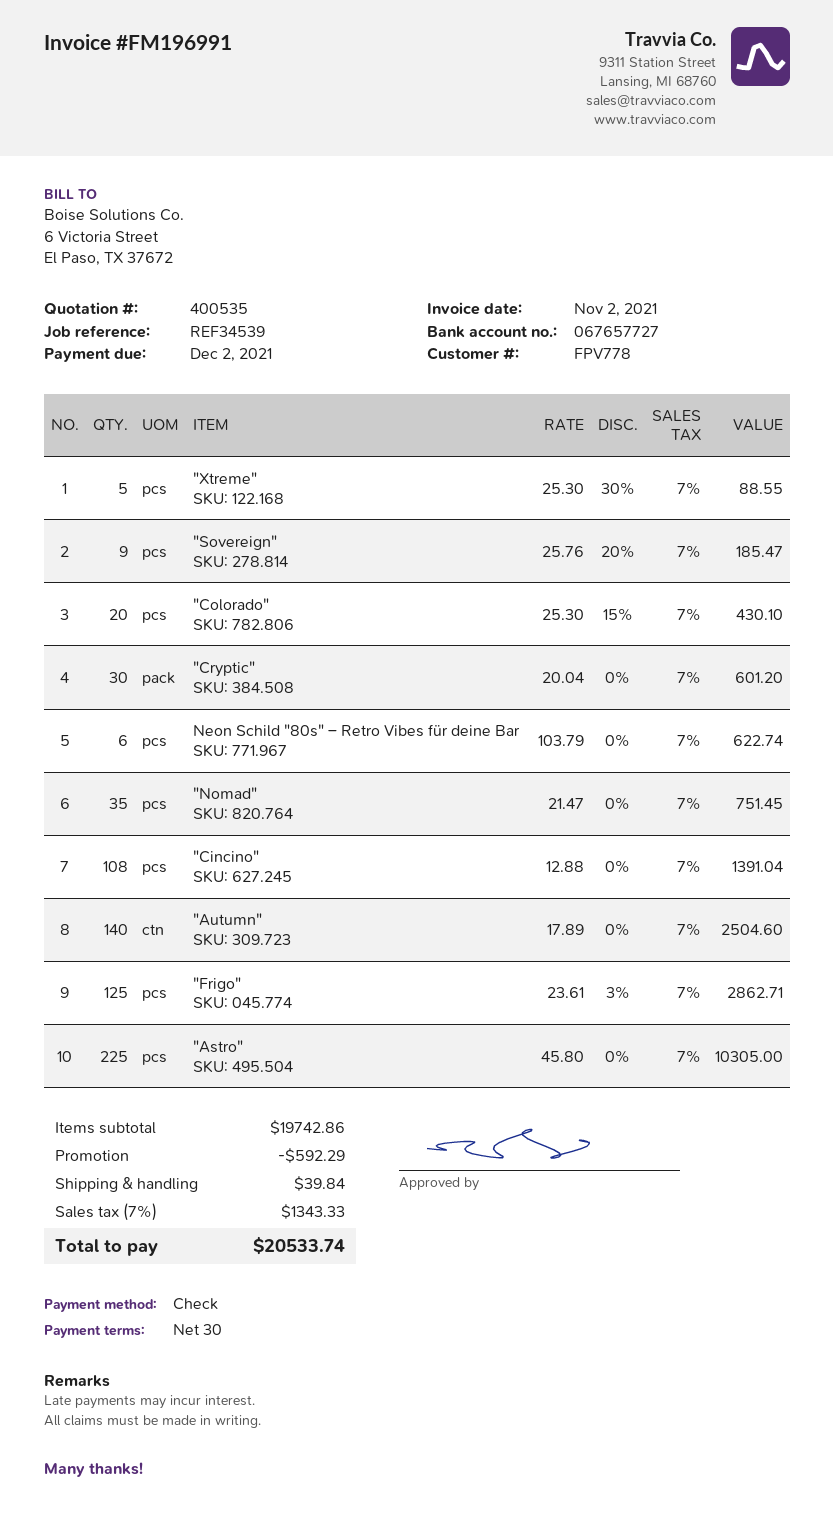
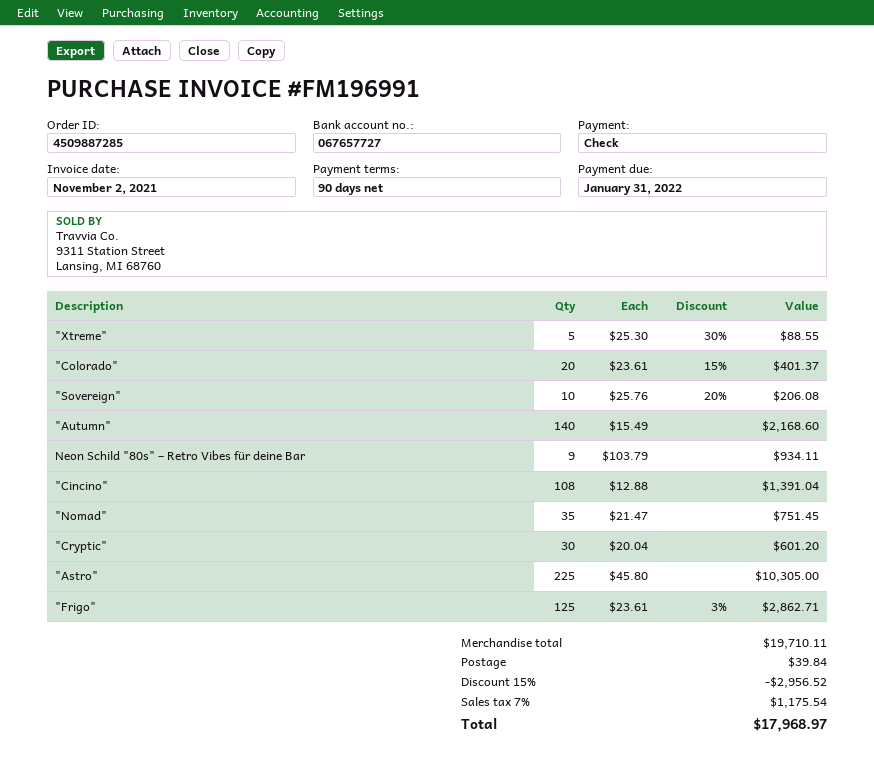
payment terms: 30 days -> 90 days
due date: 2021-12-02 -> 2022-01-31
"Sovereign": 9 x 25.76 - 20% = 185.47 -> 10 x 25.76 - 20% = 206.08
"Colorado": 20 x 25.30 - 15% = 430.10 -> 20 x 23.61 - 15% = 401.37
Neon Schild "80s" – Retro Vibes für deine Bar: 6 x 103.79 = 622.74 -> 9 x 103.79 = 934.11
"Autumn": 140 x 17.89 = 2504.60 -> 140 x 15.49 = 2168.60
subtotal: 19742.86 -> 19710.11
discount: 592.29 -> 2956.52
tax: 7% = 1343.33 -> 7% = 1175.54
total: 20533.74 -> 17968.97

